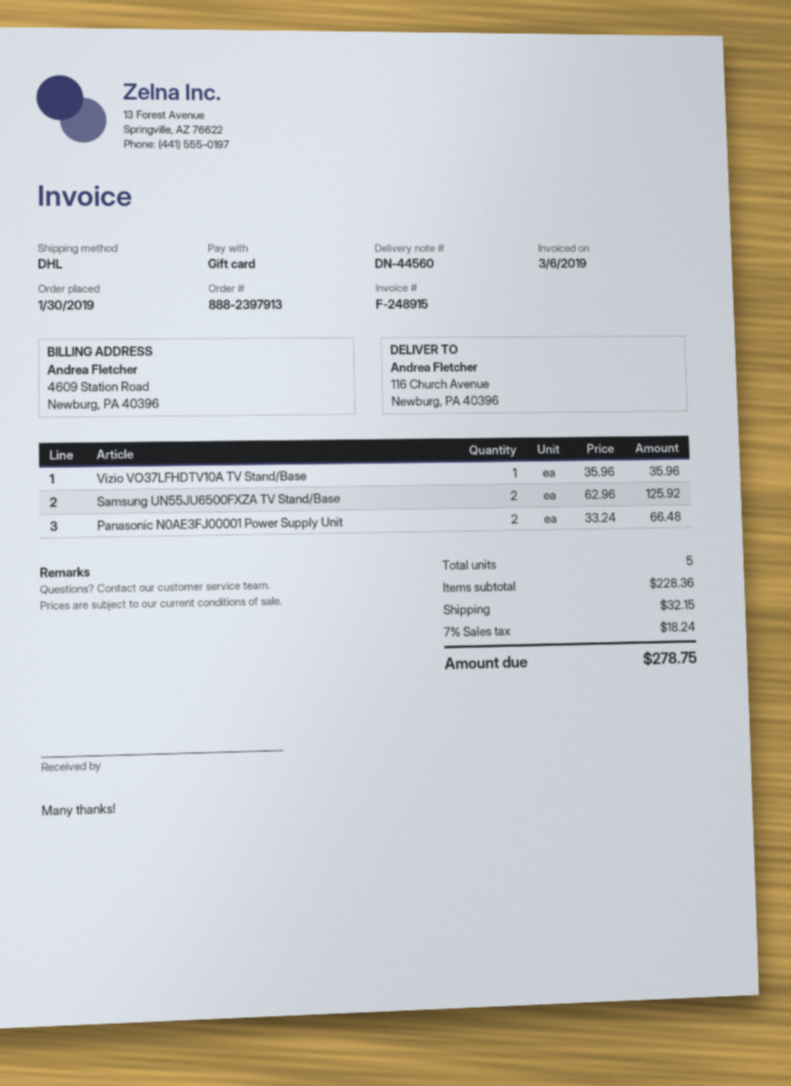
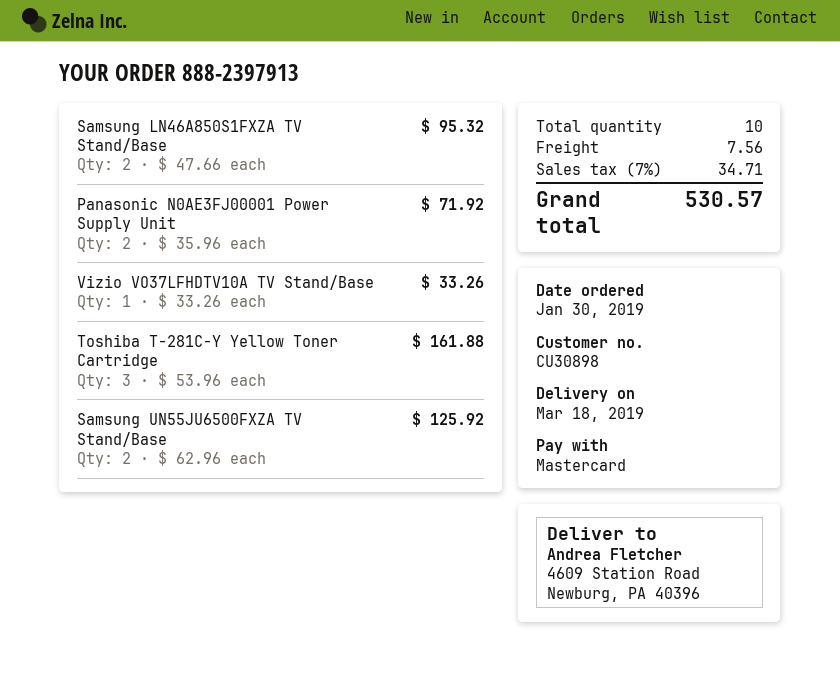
payment method: gift card -> Mastercard
ship to: 116 Church Avenue, Newburg, PA 40396 -> 4609 Station Road, Newburg, PA 40396
Vizio VO37LFHDTV10A TV Stand/Base: 1 x 35.96 = 35.96 -> 1 x 33.26 = 33.26
Panasonic N0AE3FJ00001 Power Supply Unit: 2 x 33.24 = 66.48 -> 2 x 35.96 = 71.92
Samsung LN46A850S1FXZA TV Stand/Base: none -> 2 x 47.66 = 95.32
Toshiba T-281C-Y Yellow Toner Cartridge: none -> 3 x 53.96 = 161.88
total quantity: 5 -> 10
shipping: 32.15 -> 7.56
tax: 7% = 18.24 -> 7% = 34.71
total: 278.75 -> 530.57

